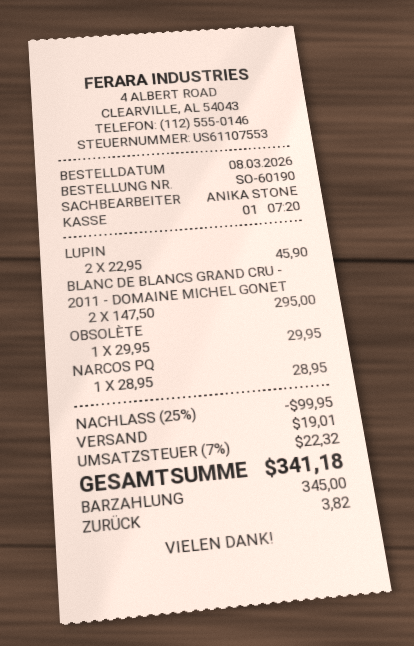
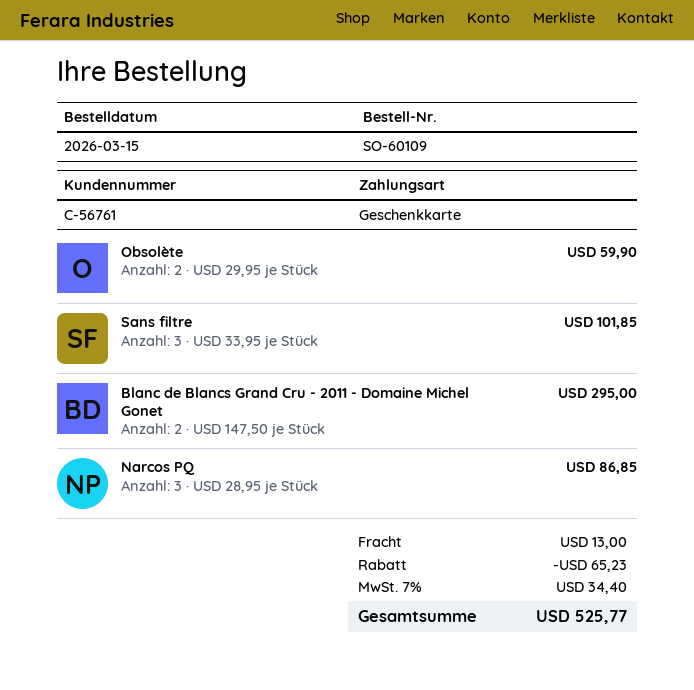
order number: SO-60190 -> SO-60109
order date: 2026-03-08 -> 2026-03-15
payment method: cash -> gift card
LUPIN: 2 x 22.95 = 45.90 -> none
OBSOLÈTE: 1 x 29.95 = 29.95 -> 2 x 29.95 = 59.90
NARCOS PQ: 1 x 28.95 = 28.95 -> 3 x 28.95 = 86.85
Sans filtre: none -> 3 x 33.95 = 101.85
discount: 99.95 -> 65.23
shipping: 19.01 -> 13.00
tax: 7% = 22.32 -> 7% = 34.40
total: 341.18 -> 525.77

